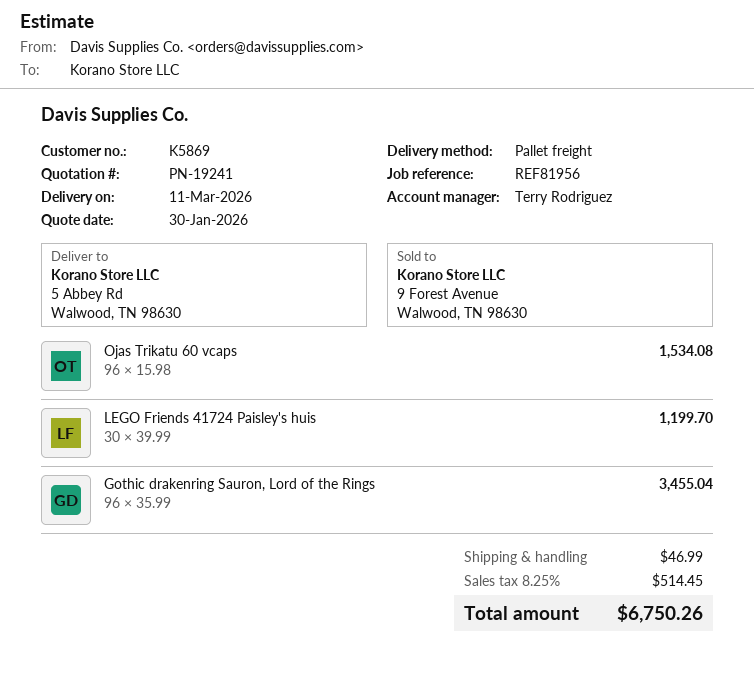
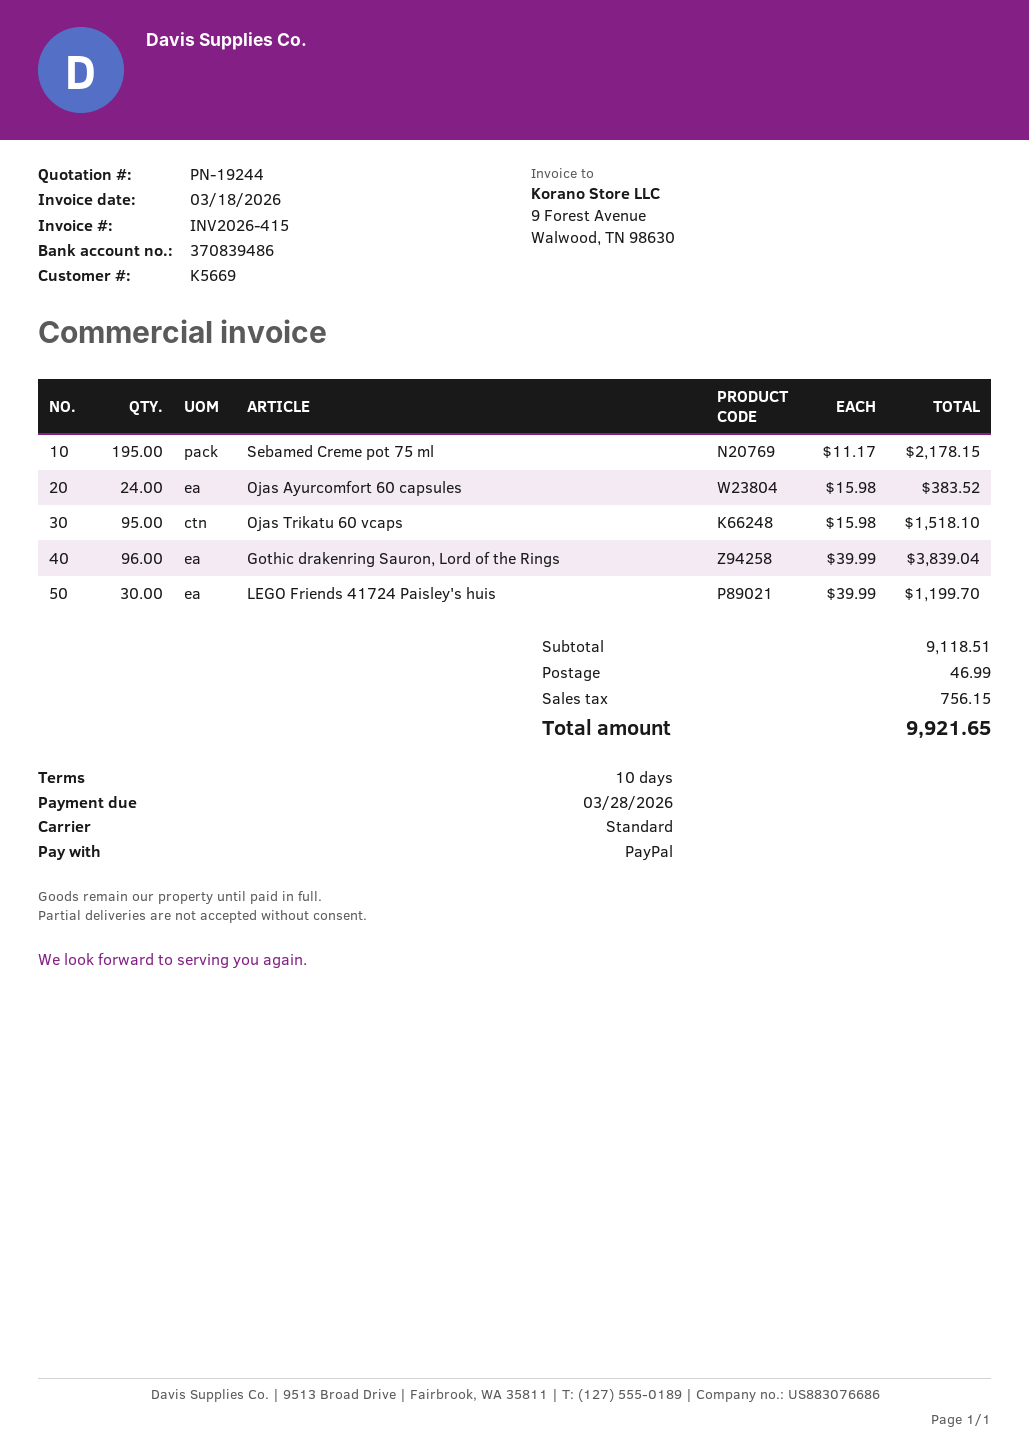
quote number: PN-19241 -> PN-19244
customer number: K5869 -> K5669
shipping method: pallet freight -> standard
Ojas Trikatu 60 vcaps: 96 x 15.98 = 1534.08 -> 95 x 15.98 = 1518.10
Gothic drakenring Sauron, Lord of the Rings: 96 x 35.99 = 3455.04 -> 96 x 39.99 = 3839.04
Sebamed Creme pot 75 ml: none -> 195 x 11.17 = 2178.15
Ojas Ayurcomfort 60 capsules: none -> 24 x 15.98 = 383.52
tax: 514.45 -> 756.15
total: 6750.26 -> 9921.65

